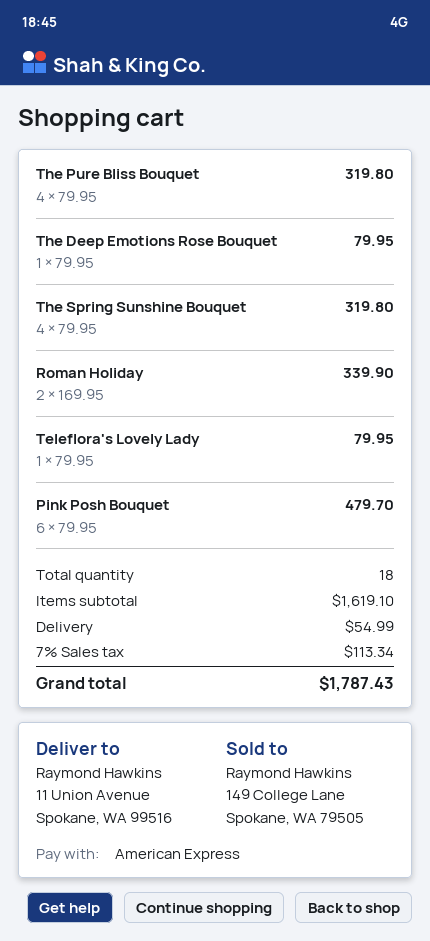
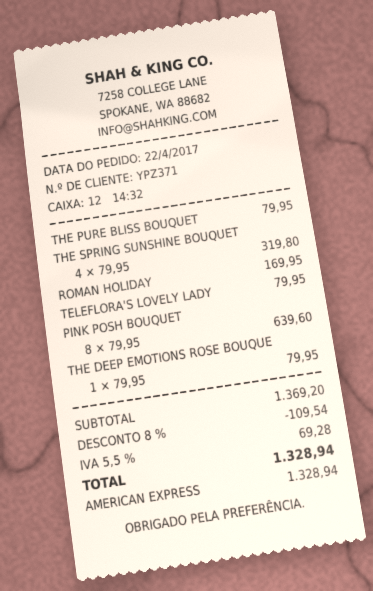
The Pure Bliss Bouquet: 4 x 79.95 = 319.80 -> 1 x 79.95 = 79.95
Roman Holiday: 2 x 169.95 = 339.90 -> 1 x 169.95 = 169.95
Pink Posh Bouquet: 6 x 79.95 = 479.70 -> 8 x 79.95 = 639.60
subtotal: 1619.10 -> 1369.20
discount: none -> 8% = 109.54
shipping: 54.99 -> none
tax: 7% = 113.34 -> 5.5% = 69.28
total: 1787.43 -> 1328.94

